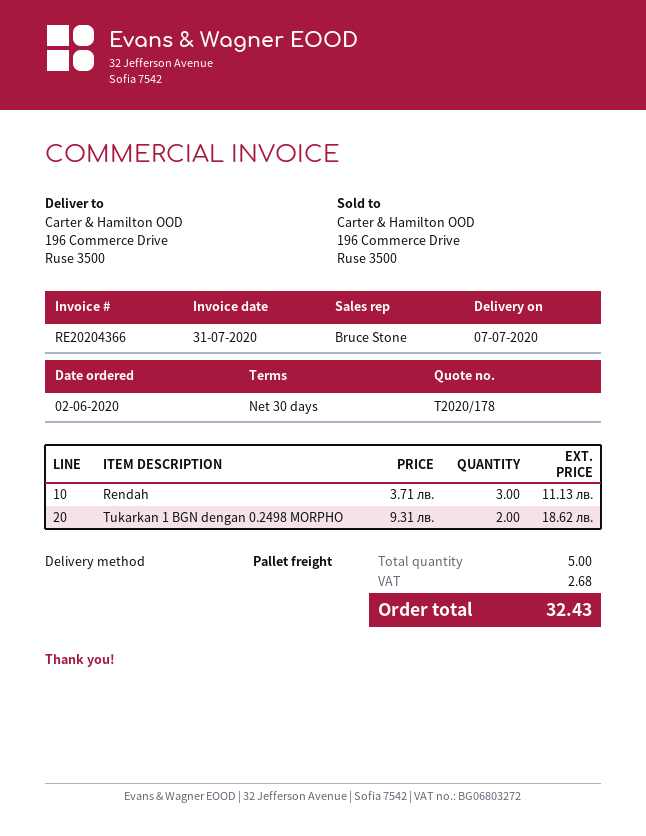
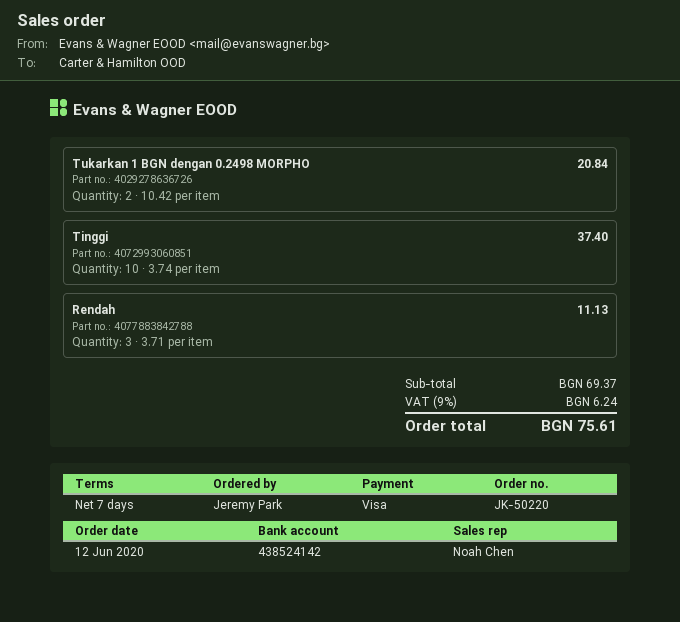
order date: 2020-06-02 -> 2020-06-12
payment terms: 30 days -> 7 days
sales rep: Bruce Stone -> Noah Chen
Tukarkan 1 BGN dengan 0.2498 MORPHO: 2 x 9.31 = 18.62 -> 2 x 10.42 = 20.84
Tinggi: none -> 10 x 3.74 = 37.40
tax: 2.68 -> 6.24
total: 32.43 -> 75.61

